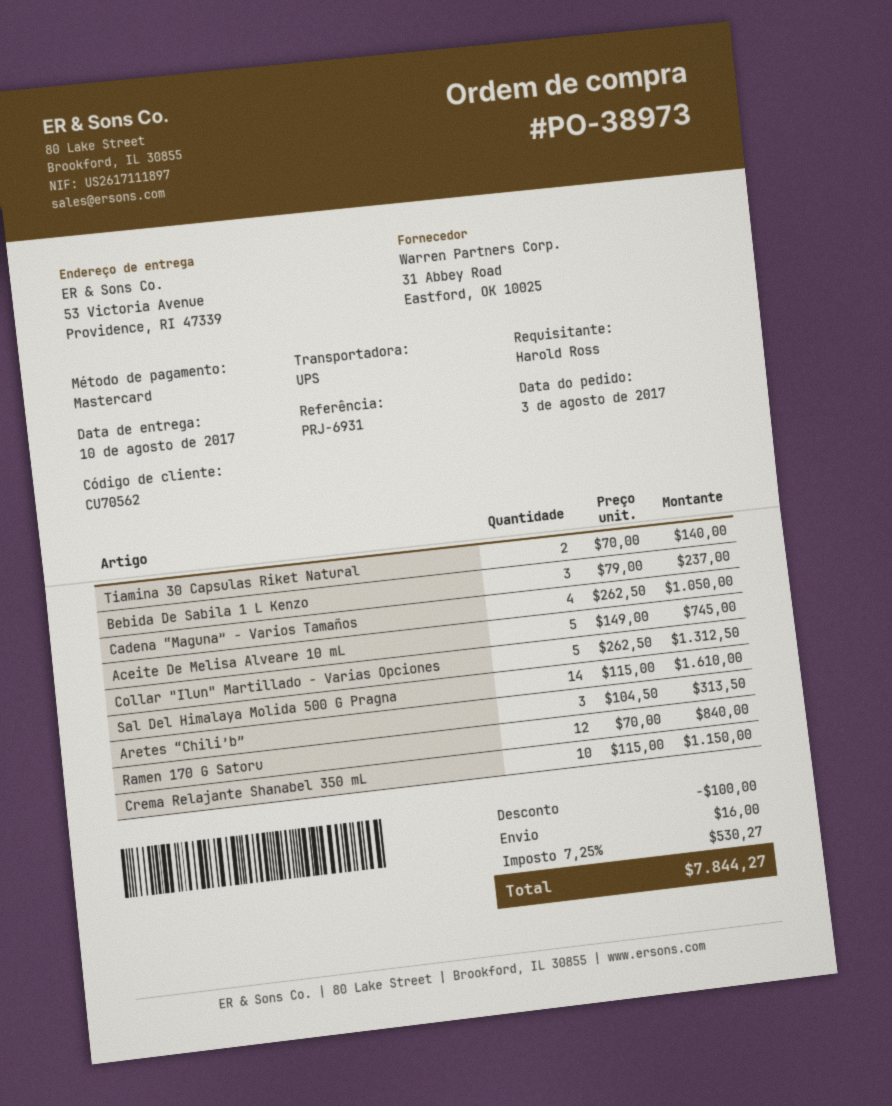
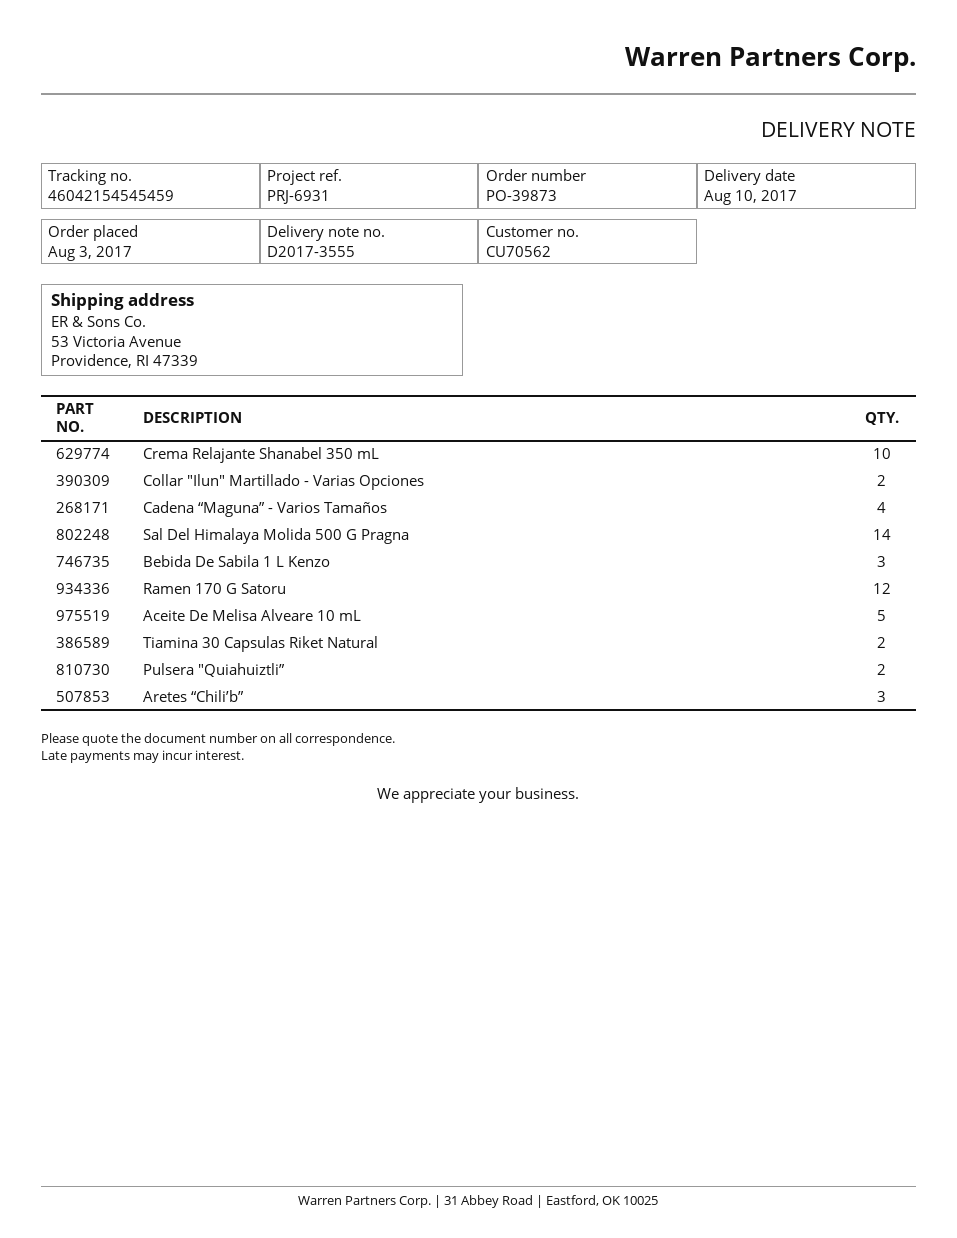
order number: PO-38973 -> PO-39873
Collar "Ilun" Martillado - Varias Opciones: 5 -> 2
Pulsera "Quiahuiztli”: none -> 2

